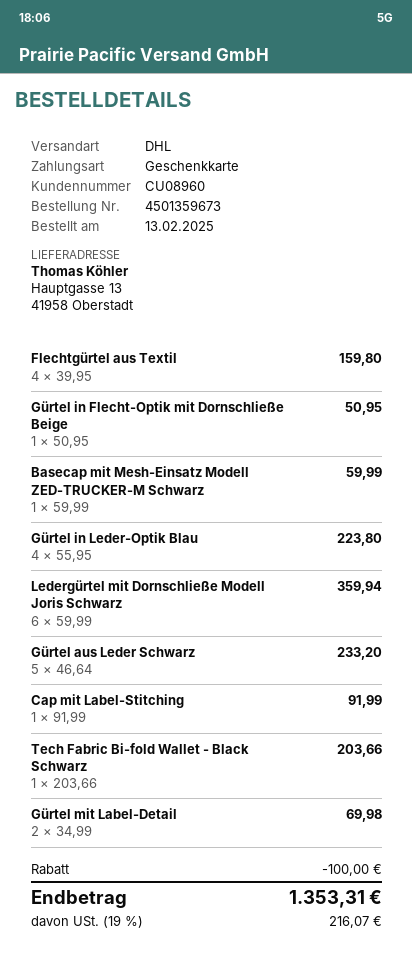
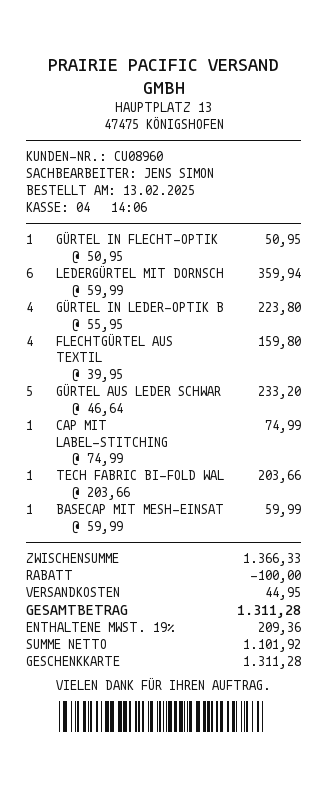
Cap mit Label-Stitching: 1 x 91.99 = 91.99 -> 1 x 74.99 = 74.99
Gürtel mit Label-Detail: 2 x 34.99 = 69.98 -> none
shipping: none -> 44.95
tax: 19% = 216.07 -> 19% = 209.36
total: 1353.31 -> 1311.28

